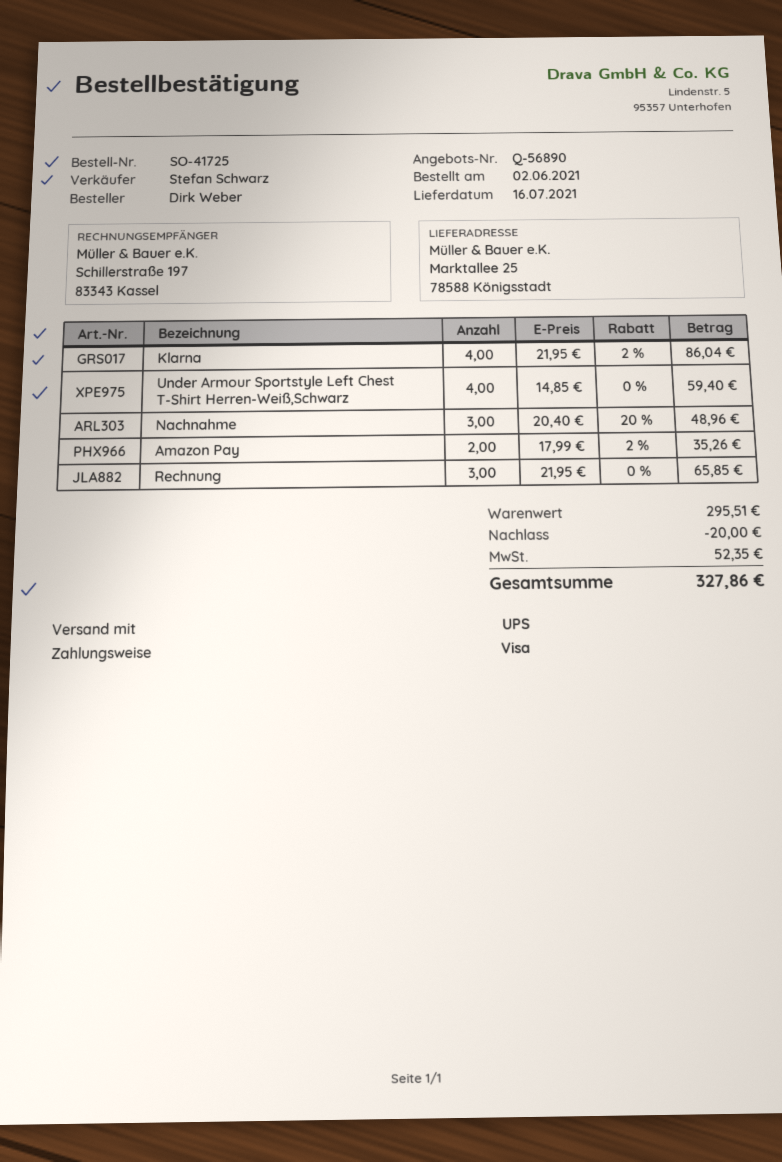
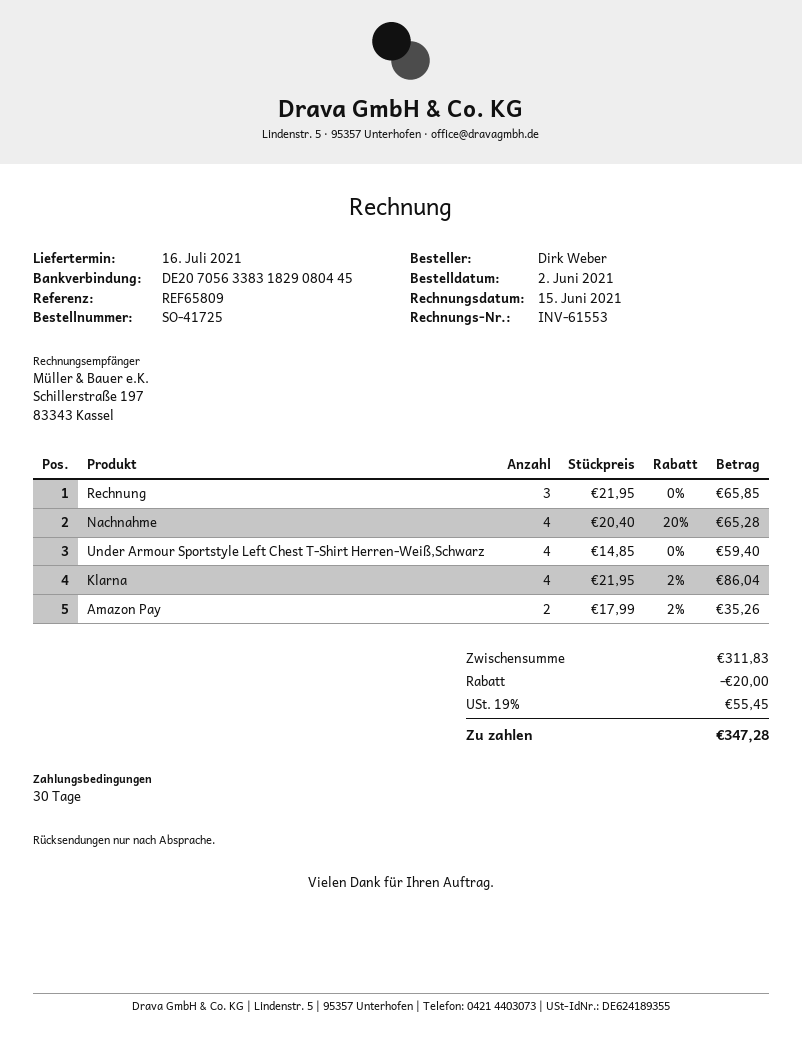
Nachnahme: 3 x 20.40 - 20% = 48.96 -> 4 x 20.40 - 20% = 65.28
subtotal: 295.51 -> 311.83
tax: 52.35 -> 55.45
total: 327.86 -> 347.28

